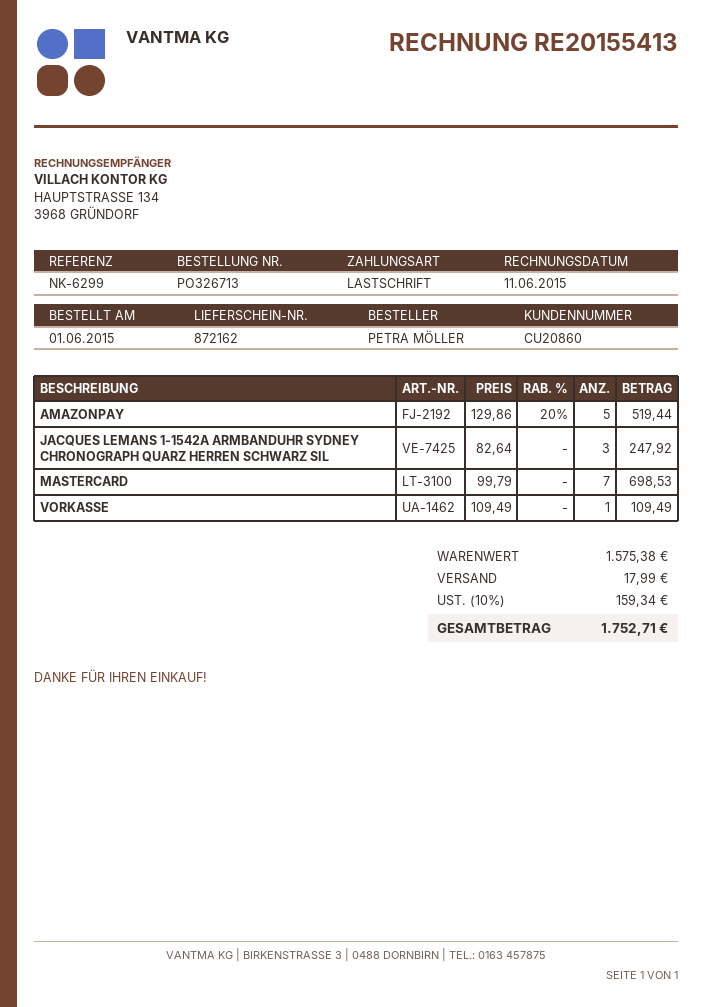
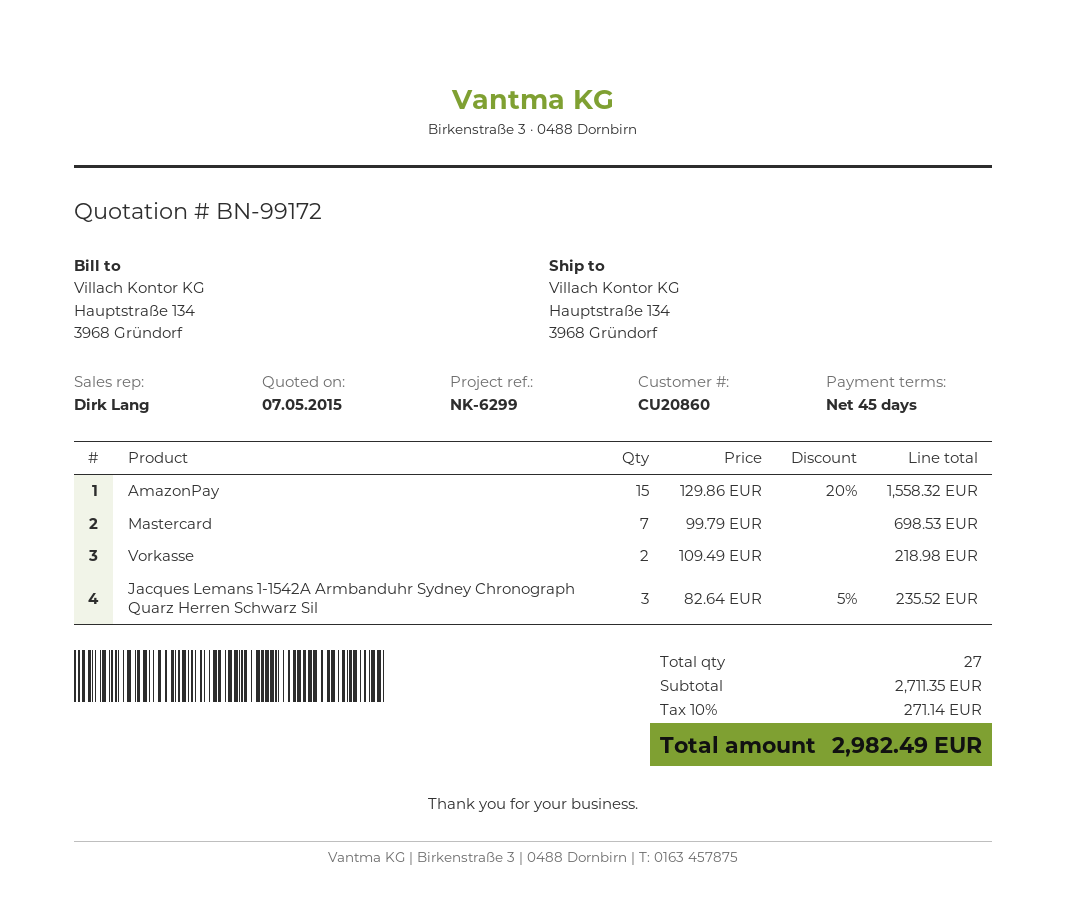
AMAZONPAY: 5 x 129.86 - 20% = 519.44 -> 15 x 129.86 - 20% = 1558.32
JACQUES LEMANS 1-1542A ARMBANDUHR SYDNEY CHRONOGRAPH QUARZ HERREN SCHWARZ SIL: 3 x 82.64 = 247.92 -> 3 x 82.64 - 5% = 235.52
VORKASSE: 1 x 109.49 = 109.49 -> 2 x 109.49 = 218.98
subtotal: 1575.38 -> 2711.35
shipping: 17.99 -> none
tax: 10% = 159.34 -> 10% = 271.14
total: 1752.71 -> 2982.49

